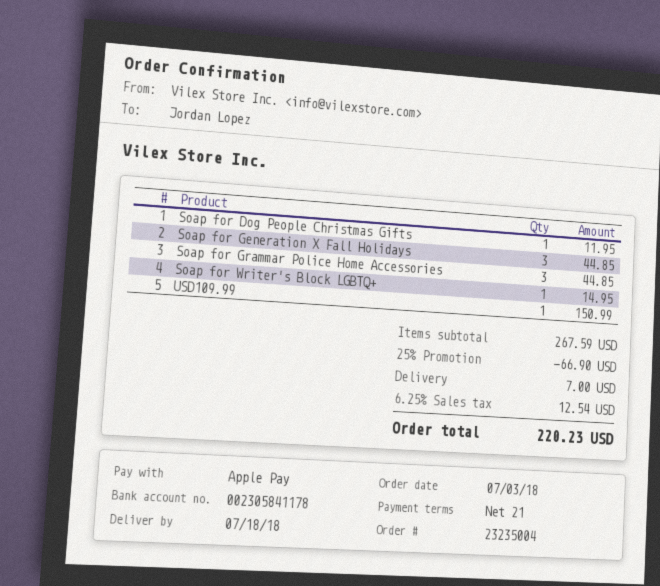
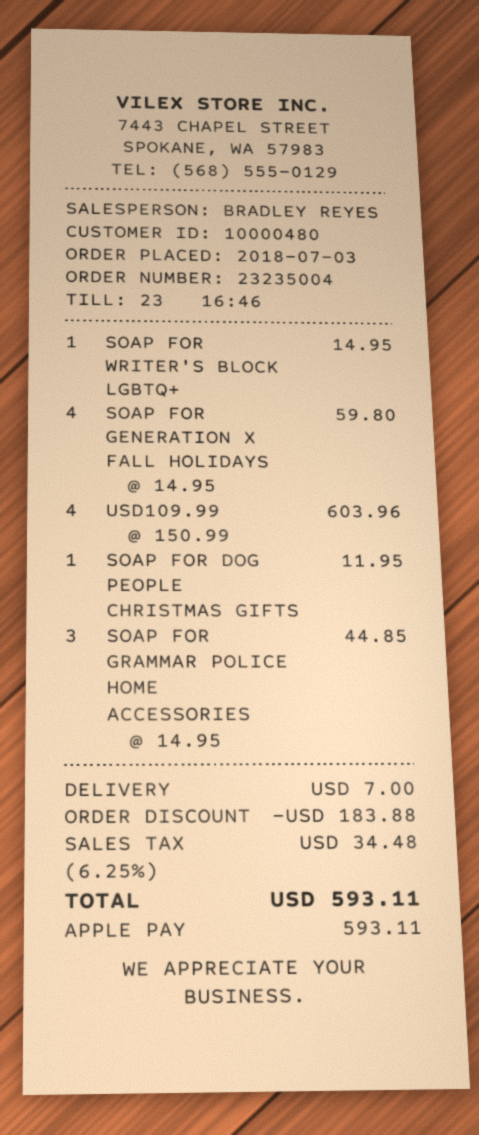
Soap for Generation X Fall Holidays: 3 for 44.85 -> 4 for 59.80
USD109.99: 1 for 150.99 -> 4 for 603.96
discount: 66.90 -> 183.88
tax: 6.25% = 12.54 -> 6.25% = 34.48
total: 220.23 -> 593.11

